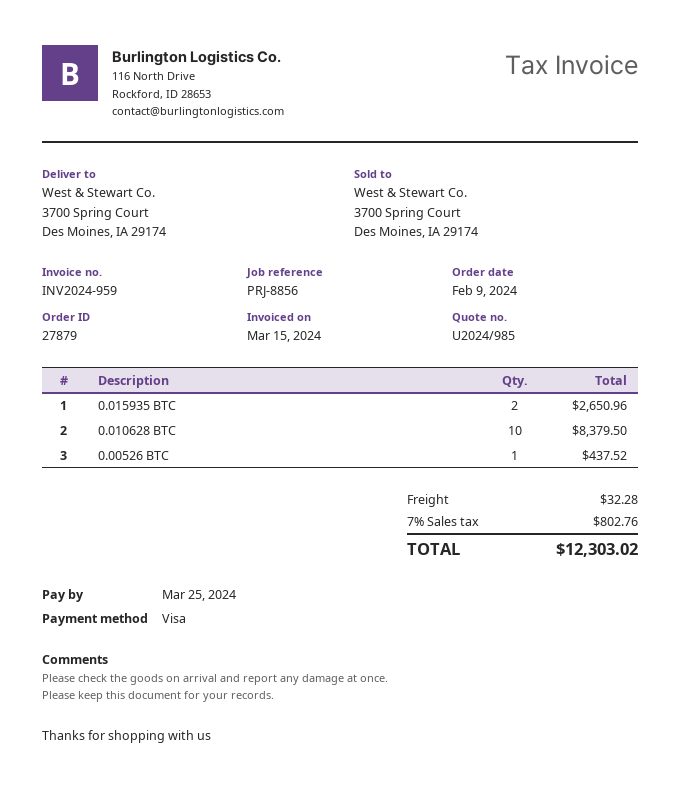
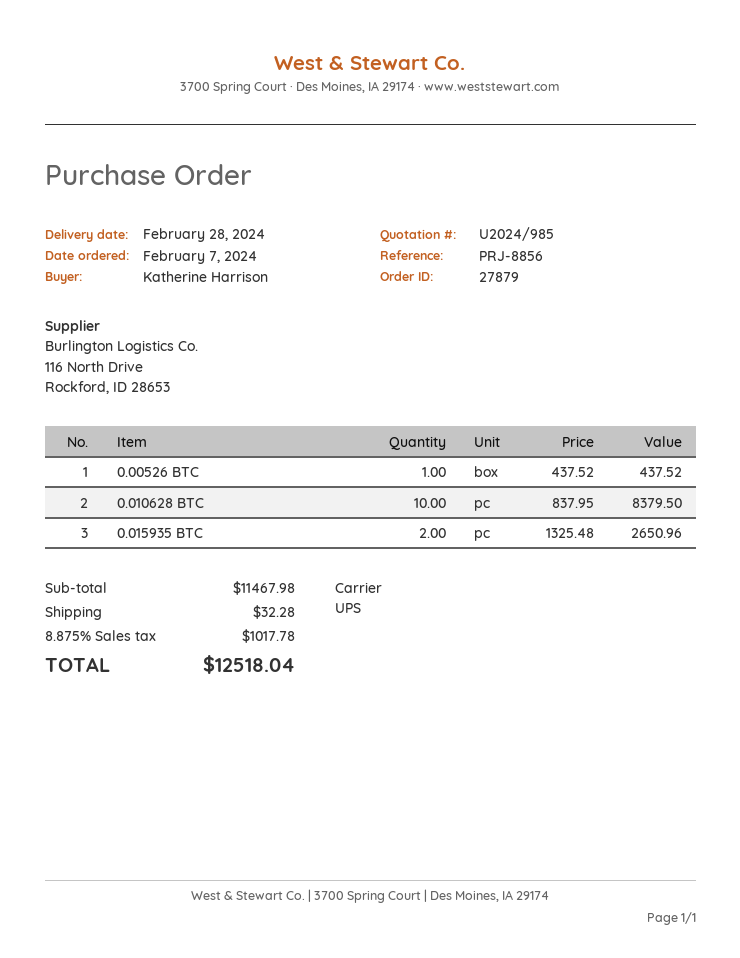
order date: 2024-02-09 -> 2024-02-07
tax: 7% = 802.76 -> 8.875% = 1017.78
total: 12303.02 -> 12518.04

